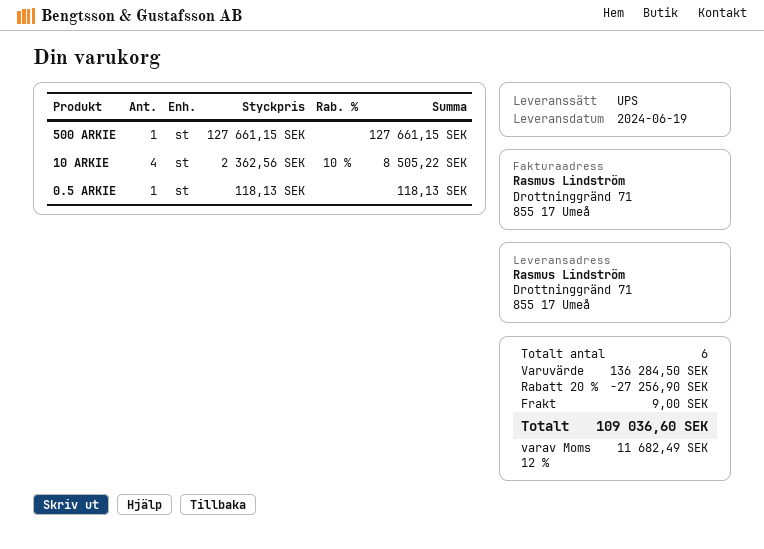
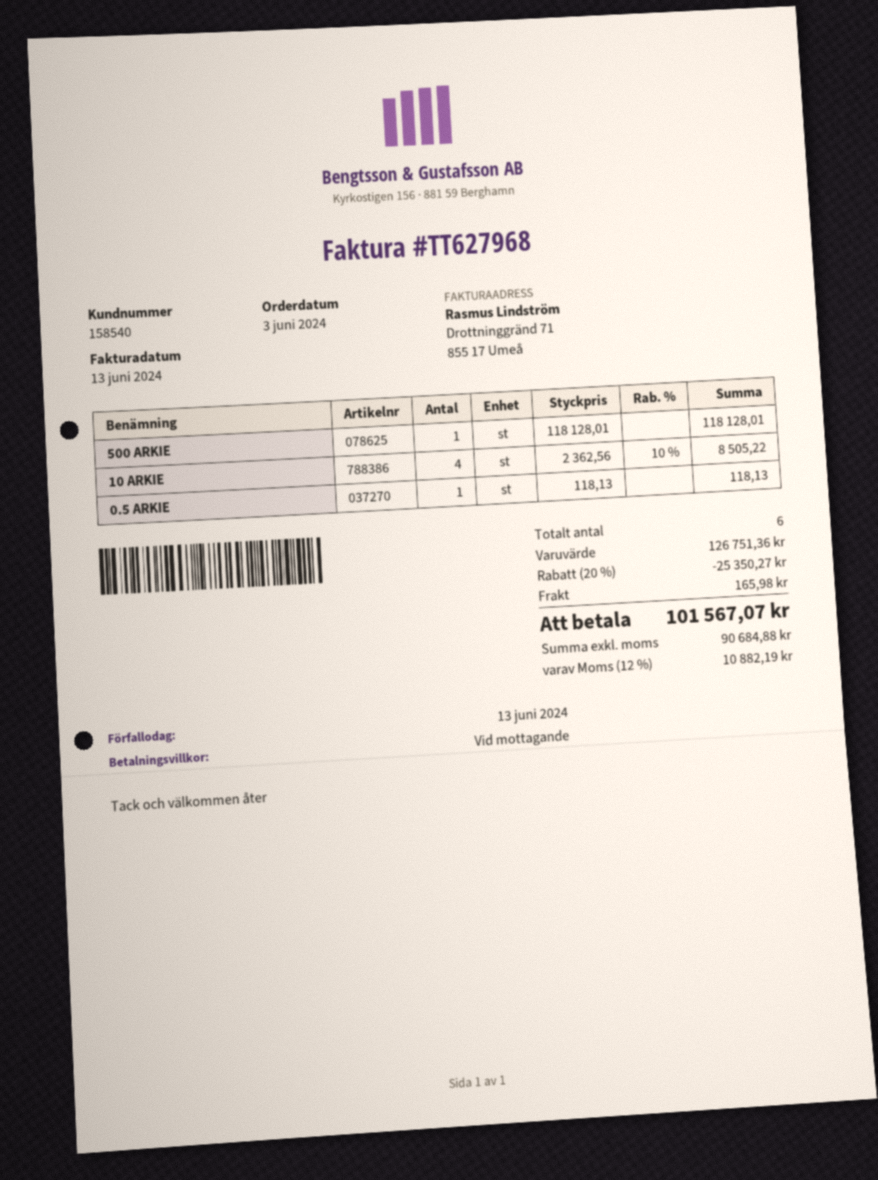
500 ARKIE: 1 x 127661.15 = 127661.15 -> 1 x 118128.01 = 118128.01
subtotal: 136284.50 -> 126751.36
discount: 20% = 27256.90 -> 20% = 25350.27
shipping: 9.00 -> 165.98
tax: 12% = 11682.49 -> 12% = 10882.19
total: 109036.60 -> 101567.07

